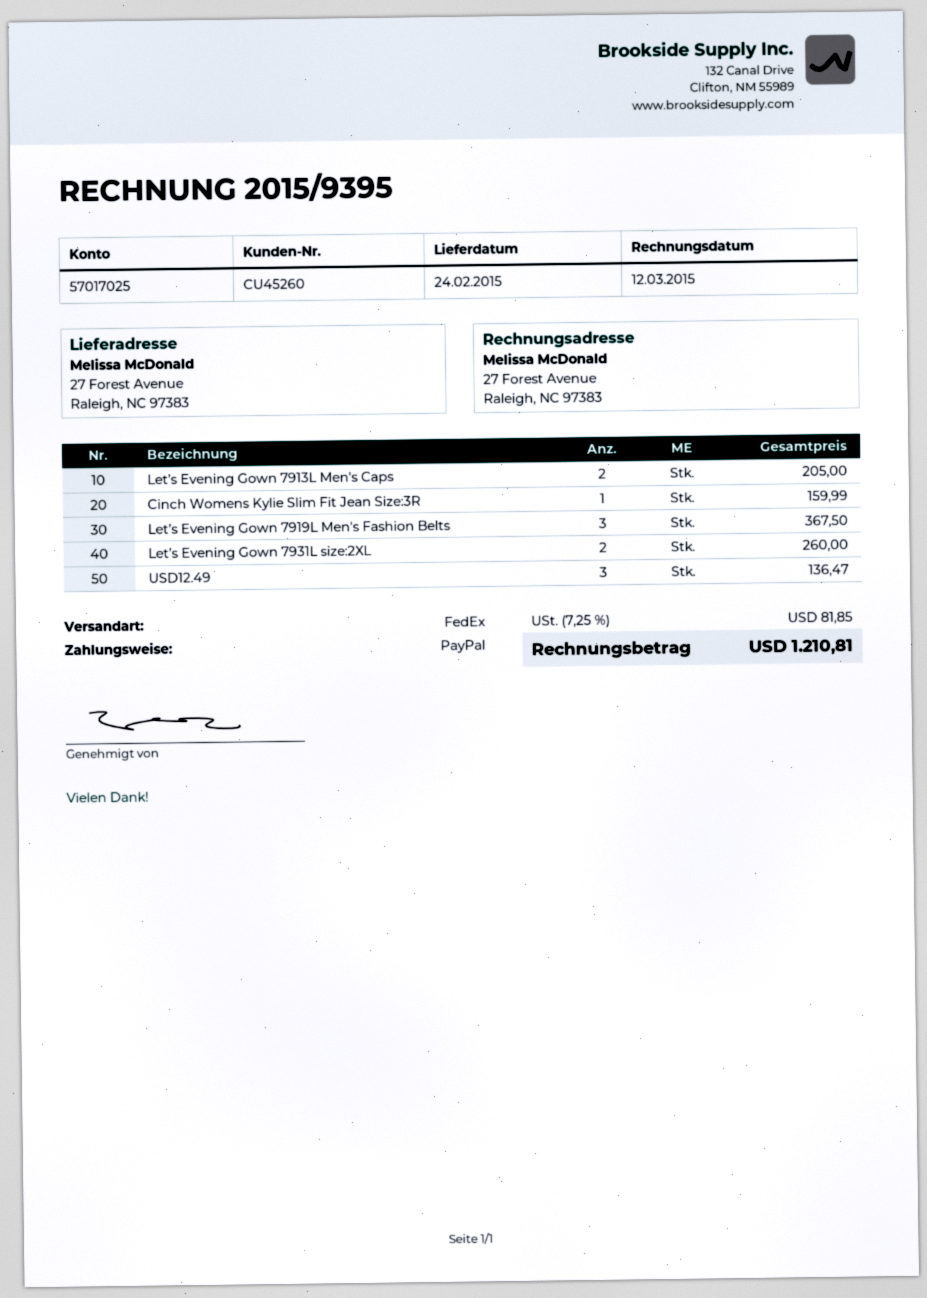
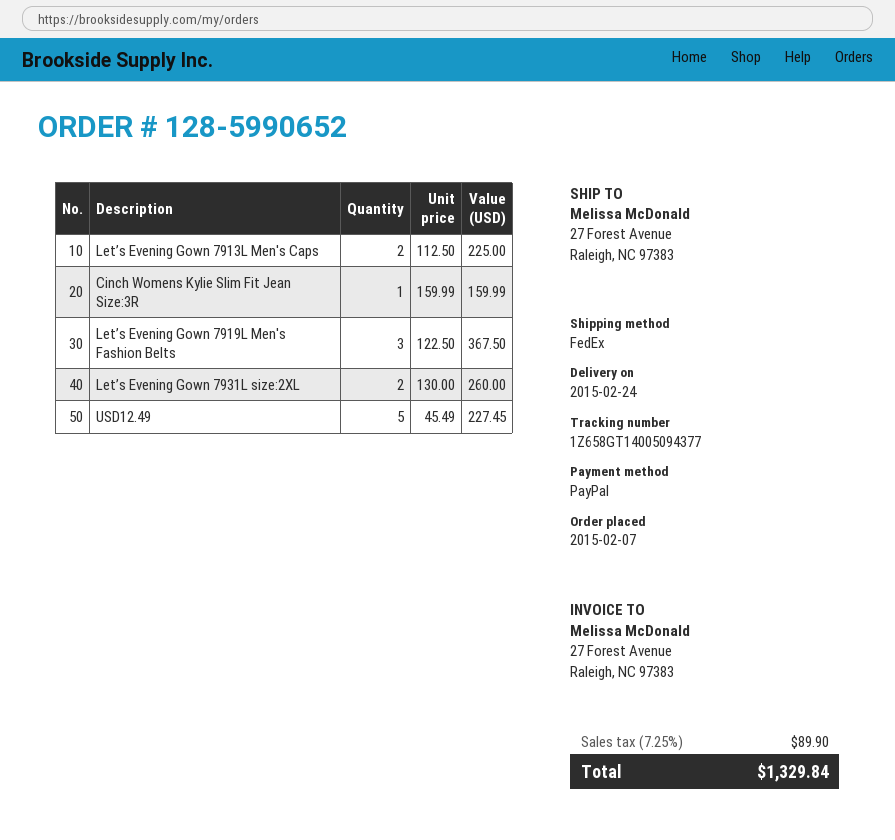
Let’s Evening Gown 7913L Men's Caps: 2 for 205.00 -> 2 for 225.00
USD12.49: 3 for 136.47 -> 5 for 227.45
tax: 7.25% = 81.85 -> 7.25% = 89.90
total: 1210.81 -> 1329.84

